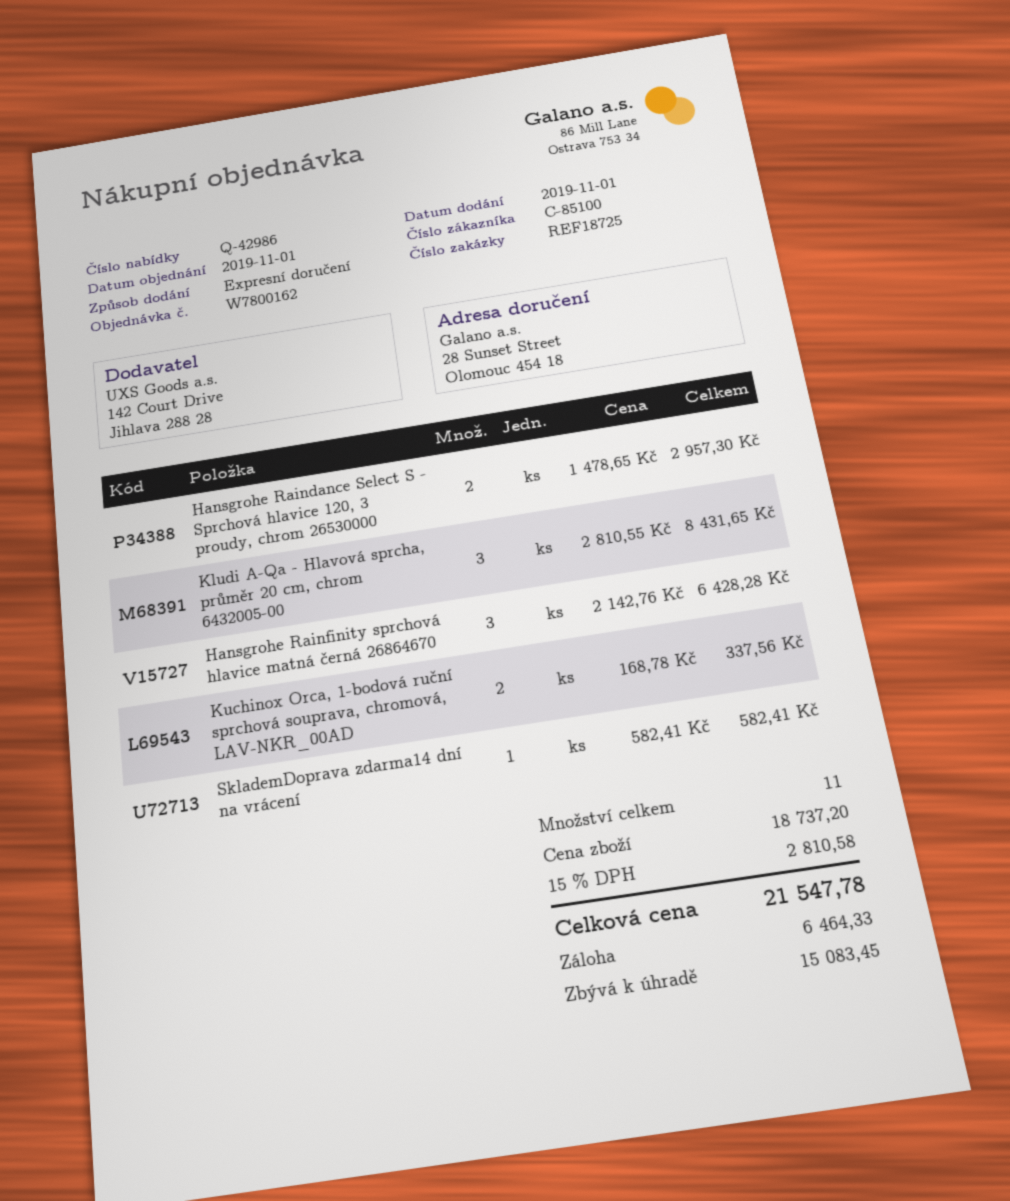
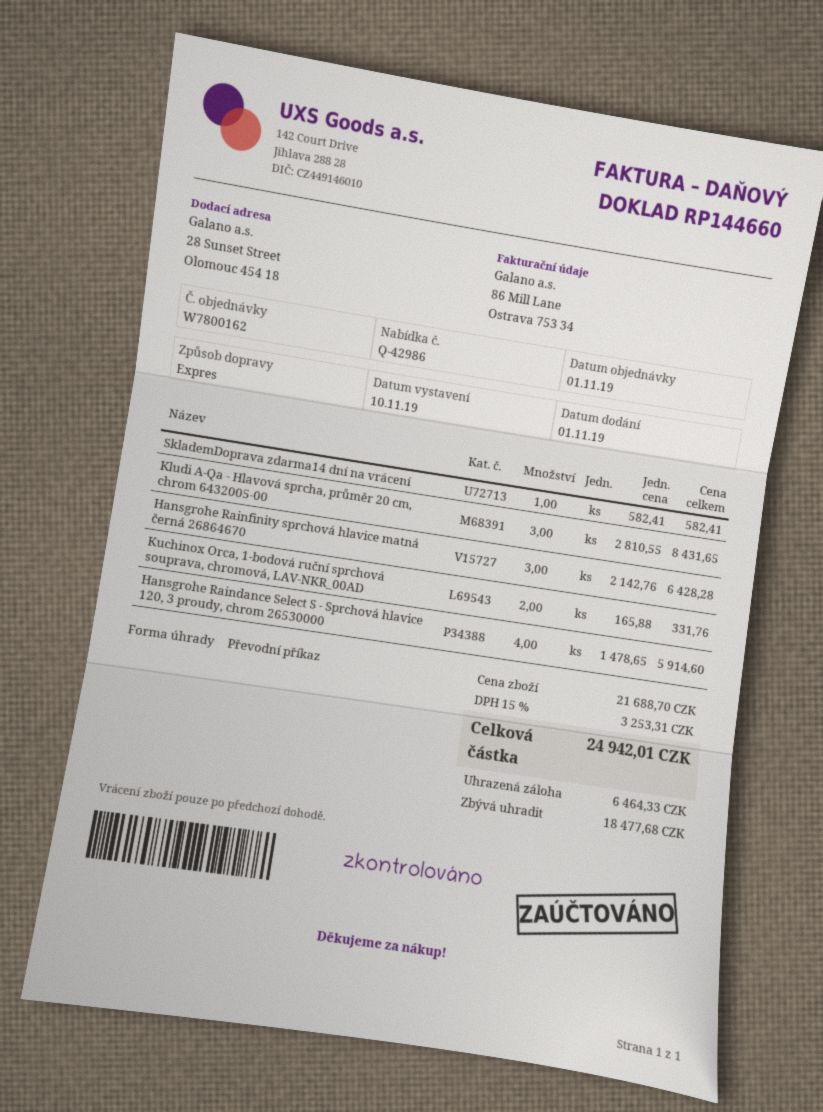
Hansgrohe Raindance Select S - Sprchová hlavice 120, 3 proudy, chrom 26530000: 2 x 1478.65 = 2957.30 -> 4 x 1478.65 = 5914.60
Kuchinox Orca, 1-bodová ruční sprchová souprava, chromová, LAV-NKR_00AD: 2 x 168.78 = 337.56 -> 2 x 165.88 = 331.76
subtotal: 18737.20 -> 21688.70
tax: 15% = 2810.58 -> 15% = 3253.31
total: 21547.78 -> 24942.01
balance: 15083.45 -> 18477.68

